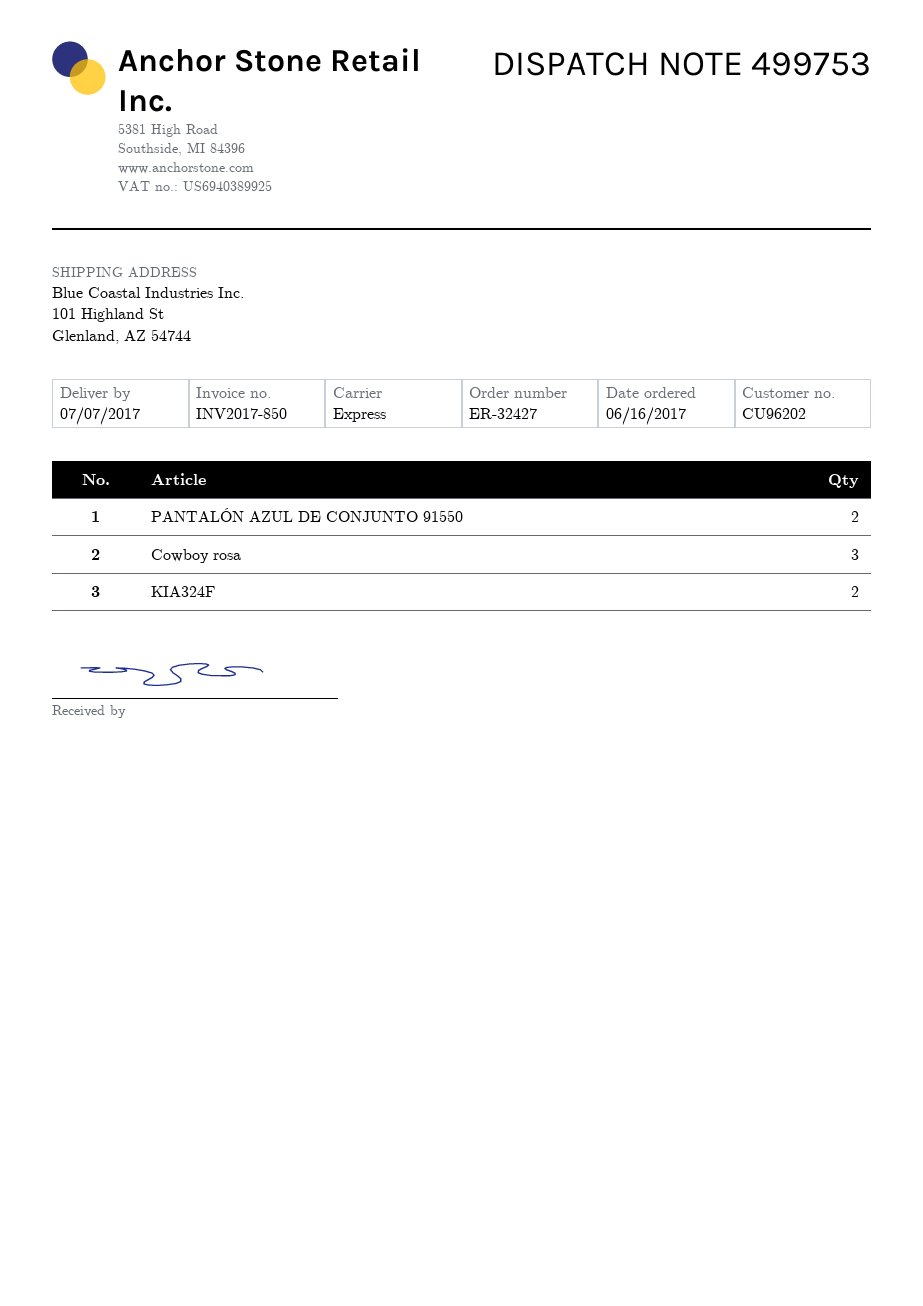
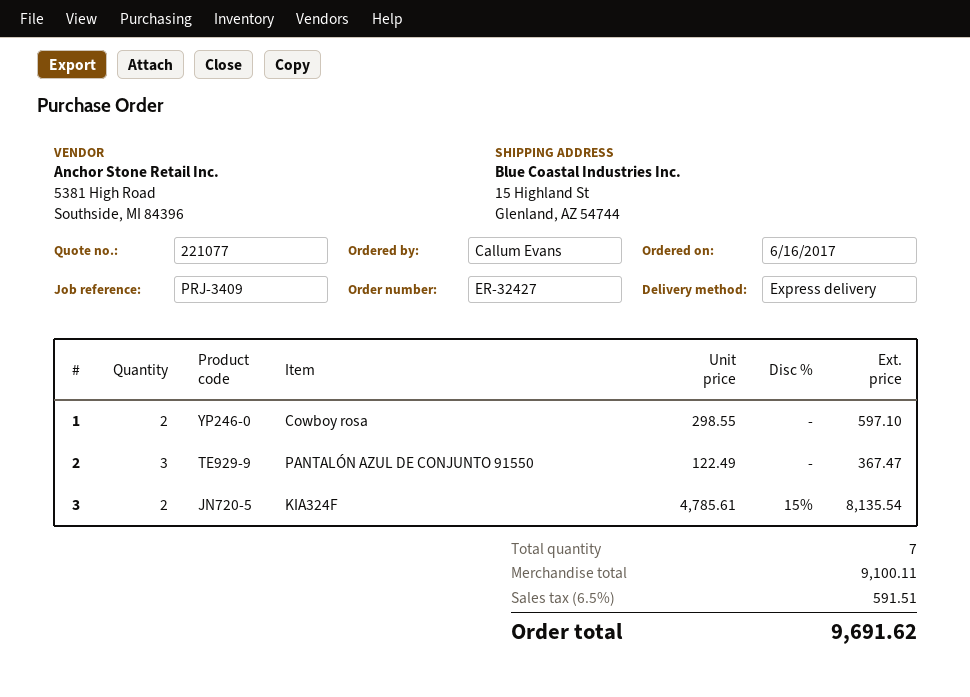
ship to: 101 Highland St, Glenland, AZ 54744 -> 15 Highland St, Glenland, AZ 54744
PANTALÓN AZUL DE CONJUNTO 91550: 2 -> 3
Cowboy rosa: 3 -> 2

